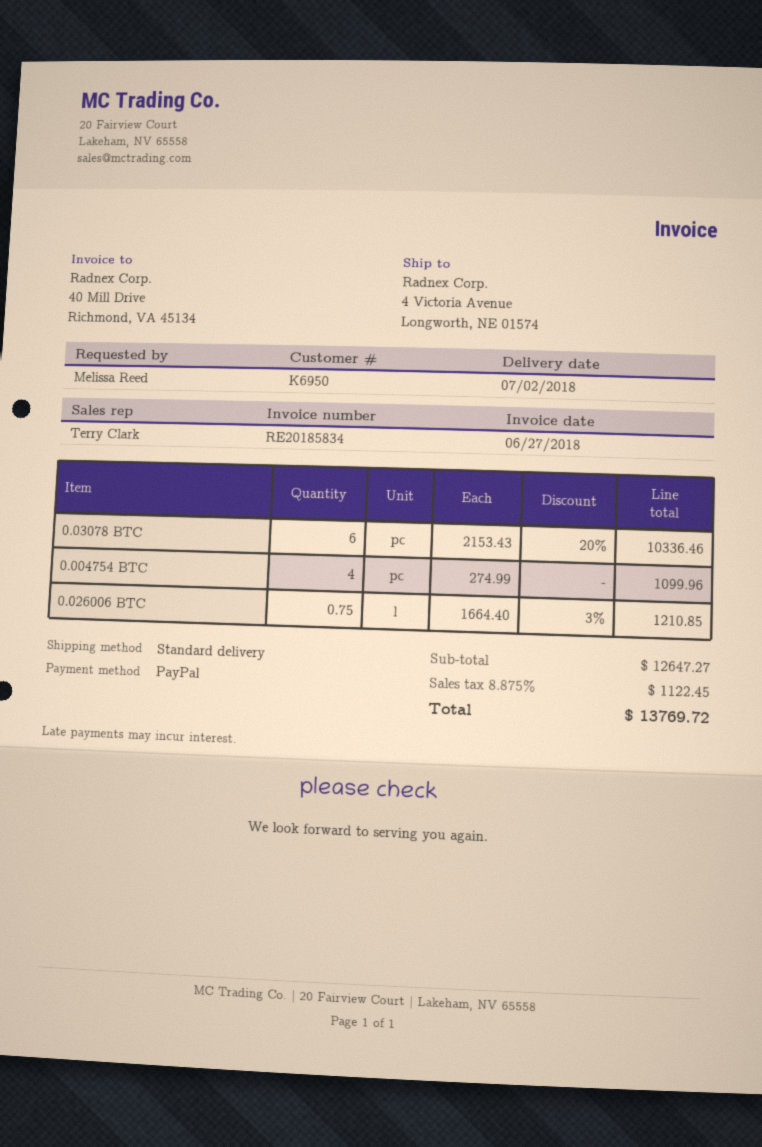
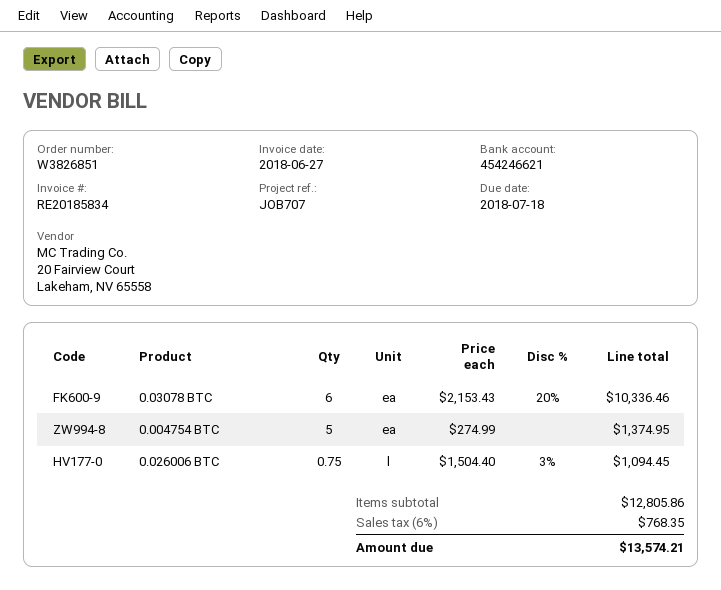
0.004754 BTC: 4 x 274.99 = 1099.96 -> 5 x 274.99 = 1374.95
0.026006 BTC: 0.75 x 1664.40 - 3% = 1210.85 -> 0.75 x 1504.40 - 3% = 1094.45
subtotal: 12647.27 -> 12805.86
tax: 8.875% = 1122.45 -> 6% = 768.35
total: 13769.72 -> 13574.21

